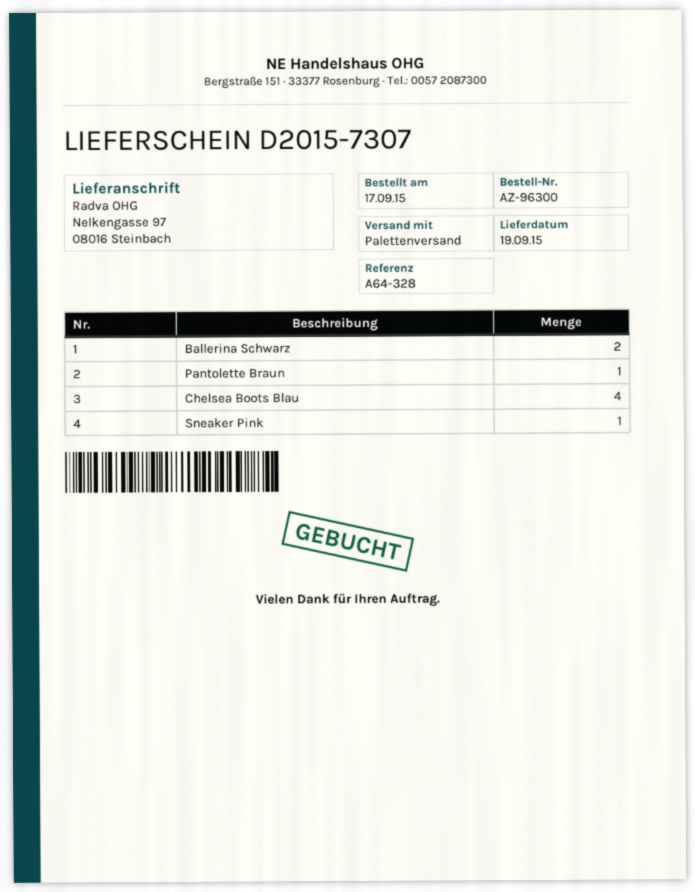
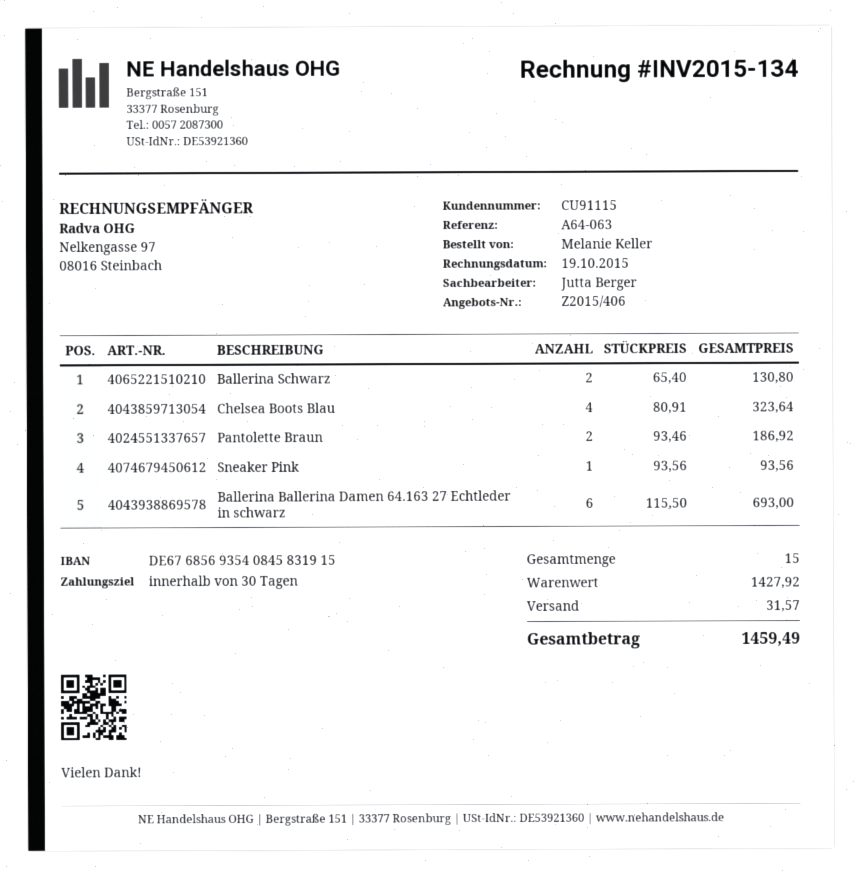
reference: A64-328 -> A64-063
Pantolette Braun: 1 -> 2
Ballerina Ballerina Damen 64.163 27 Echtleder in schwarz: none -> 6

